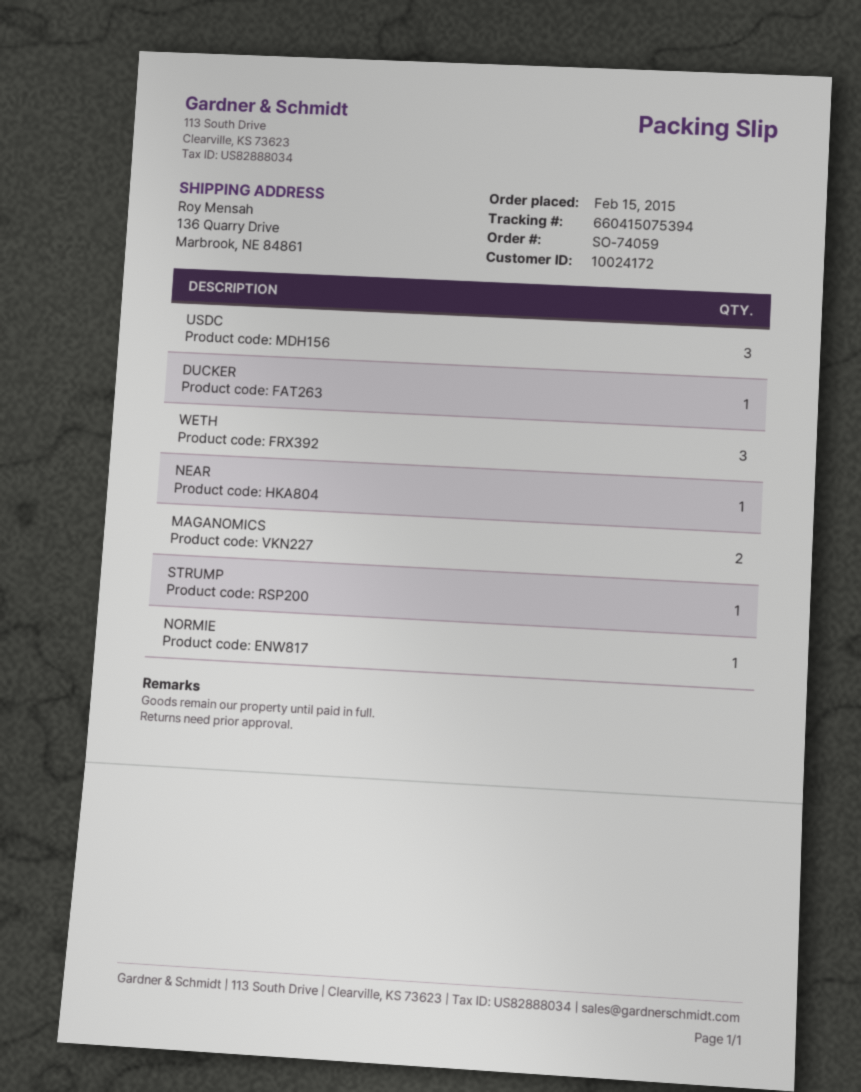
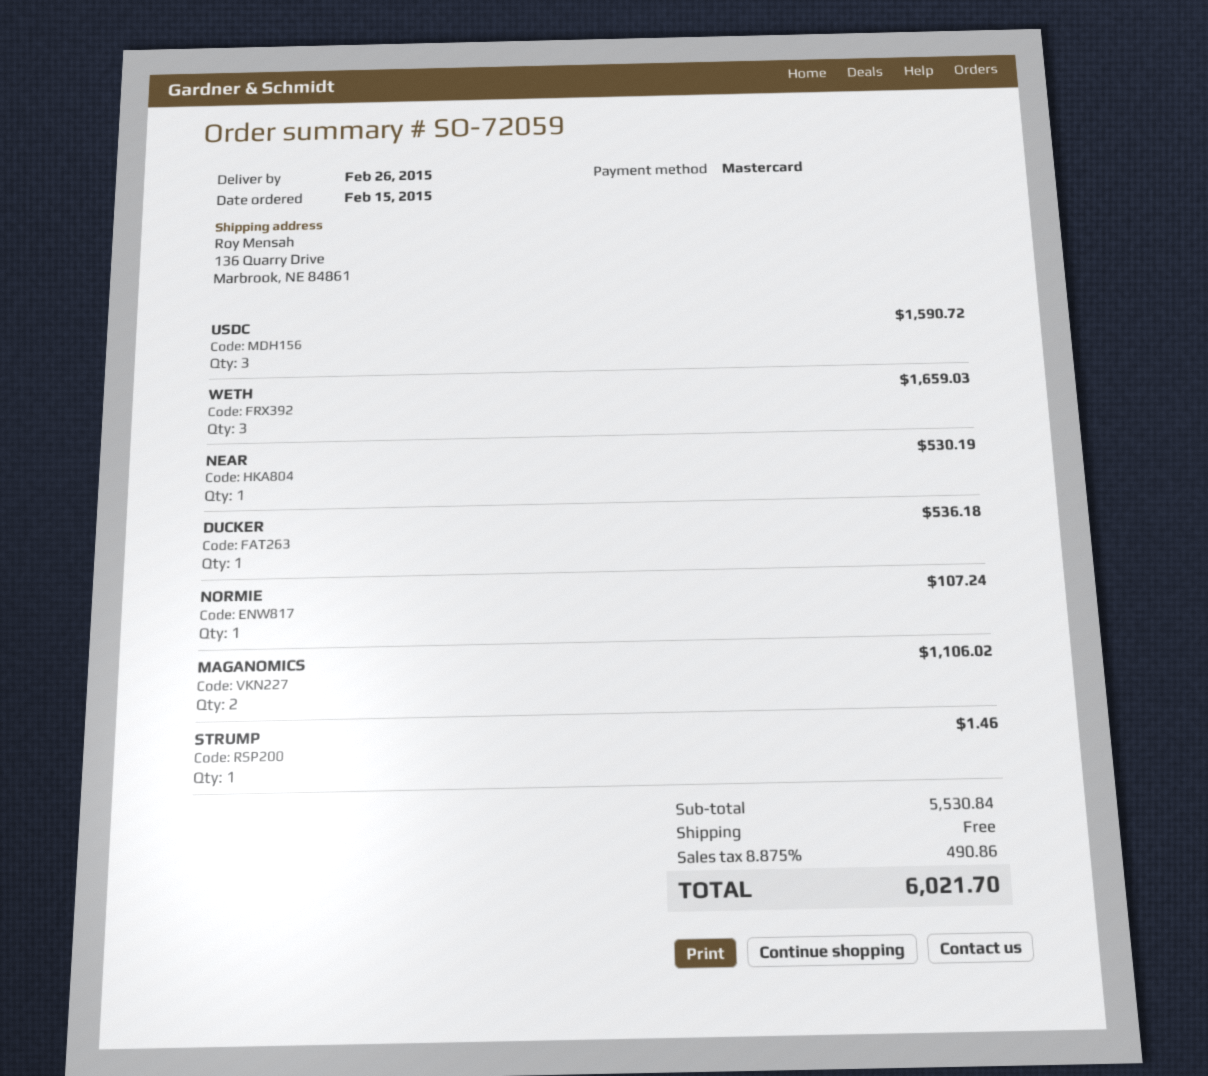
order number: SO-74059 -> SO-72059

